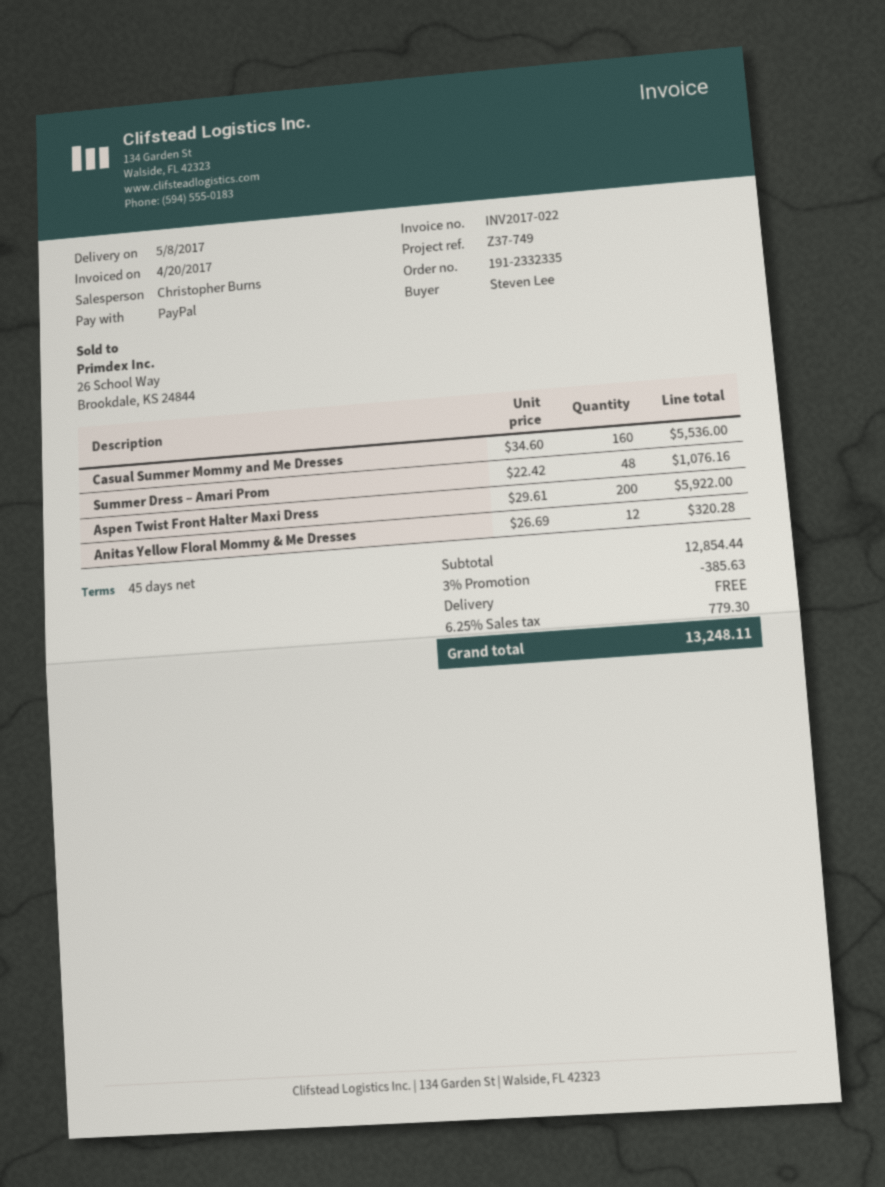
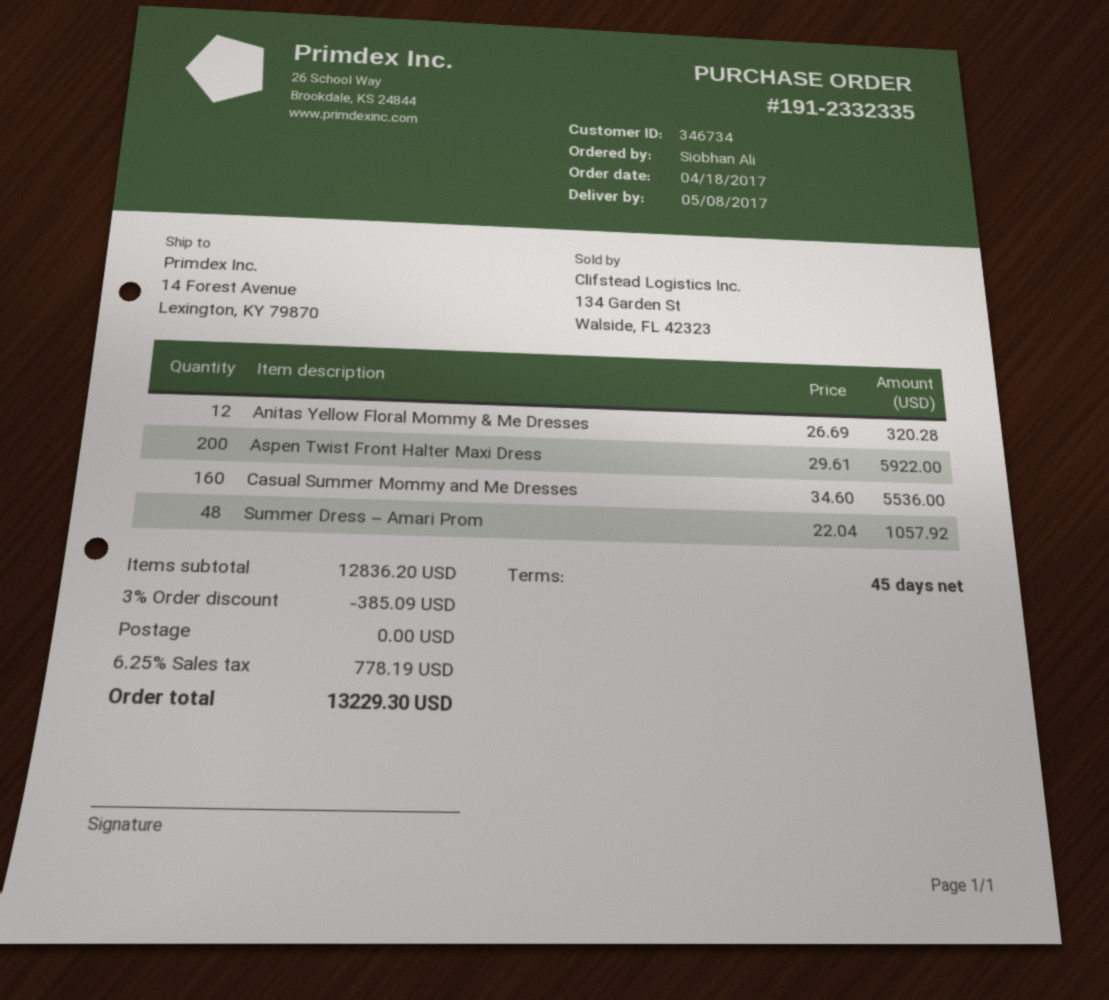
ordered by: Steven Lee -> Siobhan Ali
Summer Dress – Amari Prom: 48 x 22.42 = 1076.16 -> 48 x 22.04 = 1057.92
subtotal: 12854.44 -> 12836.20
discount: 3% = 385.63 -> 3% = 385.09
tax: 6.25% = 779.30 -> 6.25% = 778.19
total: 13248.11 -> 13229.30

